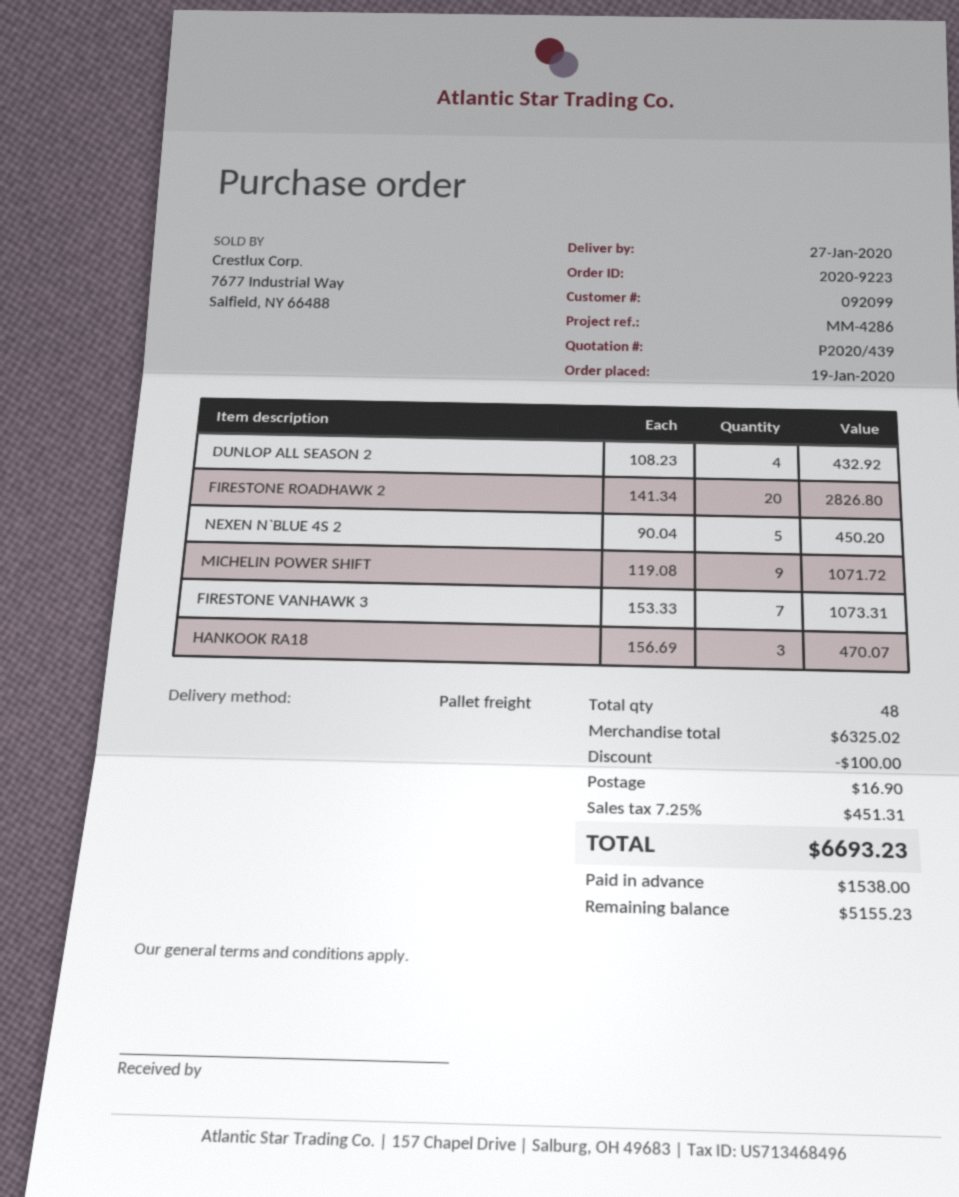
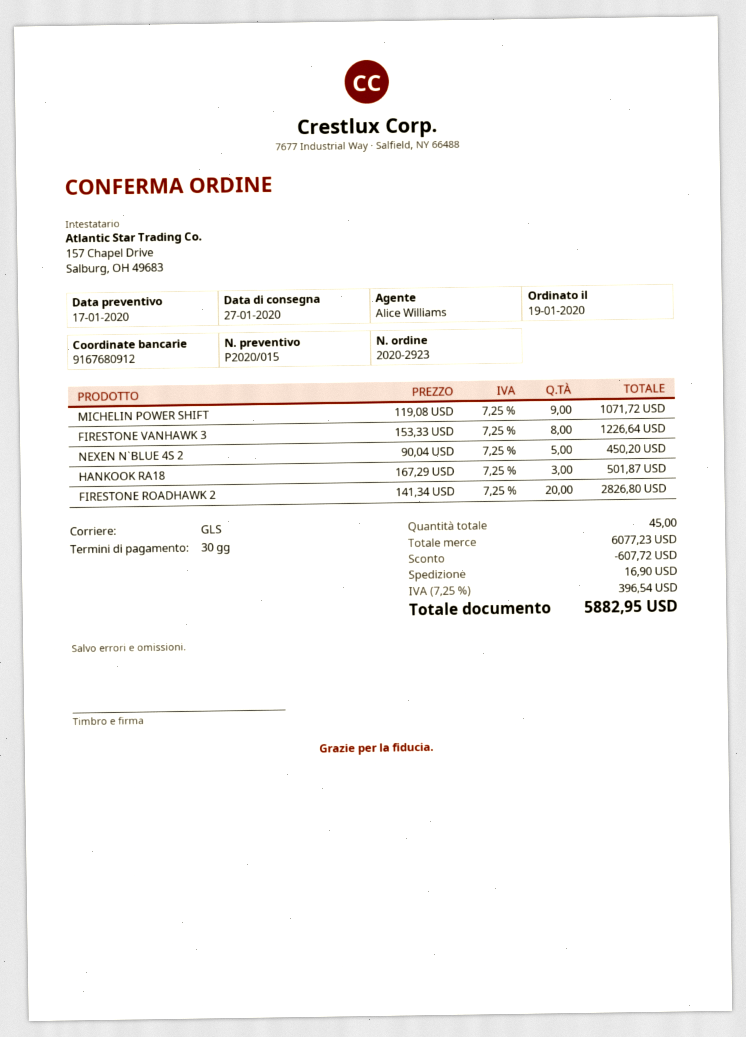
quote number: P2020/439 -> P2020/015
order number: 2020-9223 -> 2020-2923
shipping method: pallet freight -> GLS
DUNLOP ALL SEASON 2: 4 x 108.23 = 432.92 -> none
FIRESTONE VANHAWK 3: 7 x 153.33 = 1073.31 -> 8 x 153.33 = 1226.64
HANKOOK RA18: 3 x 156.69 = 470.07 -> 3 x 167.29 = 501.87
total quantity: 48 -> 45
subtotal: 6325.02 -> 6077.23
discount: 100.00 -> 607.72
tax: 7.25% = 451.31 -> 7.25% = 396.54
total: 6693.23 -> 5882.95

